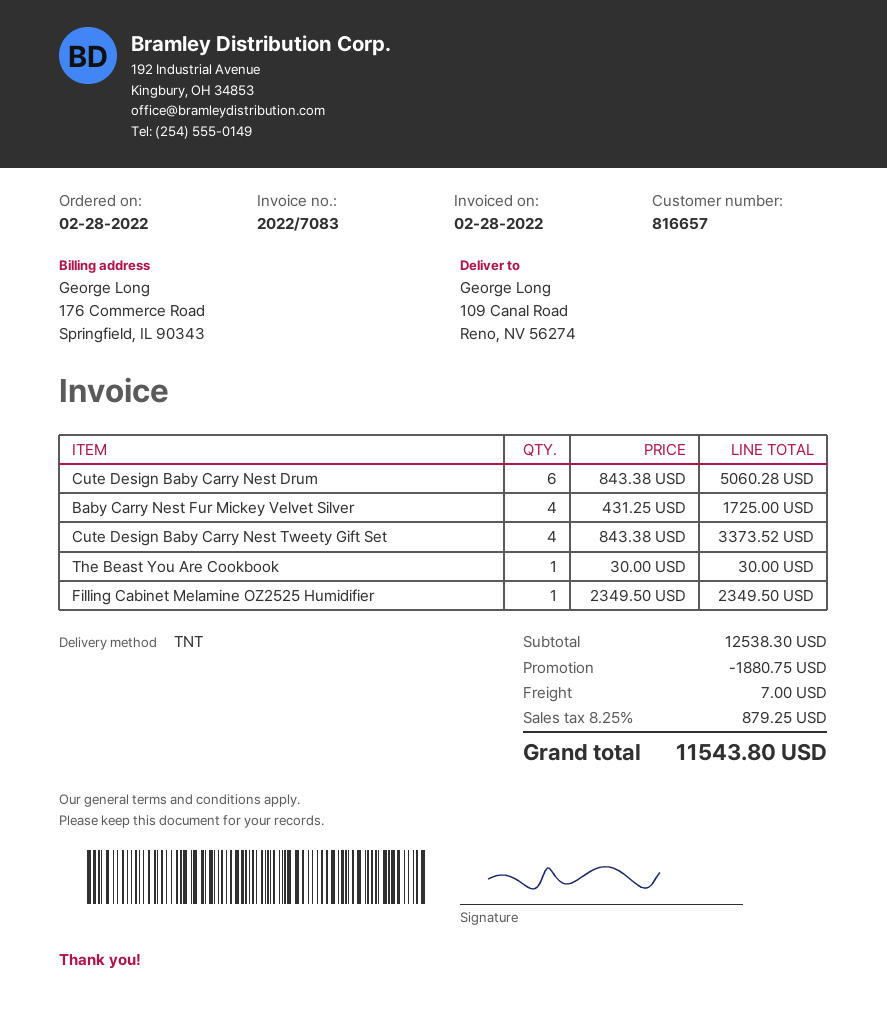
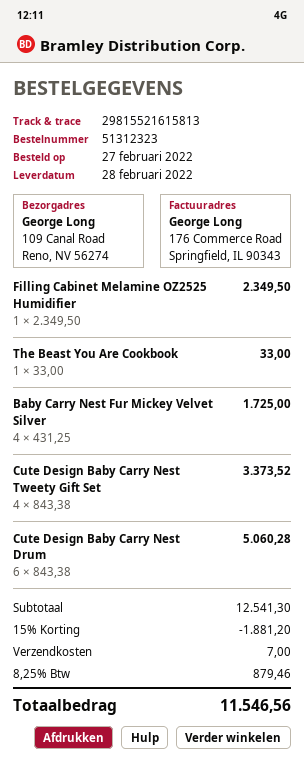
order date: 2022-02-28 -> 2022-02-27
The Beast You Are Cookbook: 1 x 30.00 = 30.00 -> 1 x 33.00 = 33.00
subtotal: 12538.30 -> 12541.30
discount: 1880.75 -> 1881.20
tax: 8.25% = 879.25 -> 8.25% = 879.46
total: 11543.80 -> 11546.56

